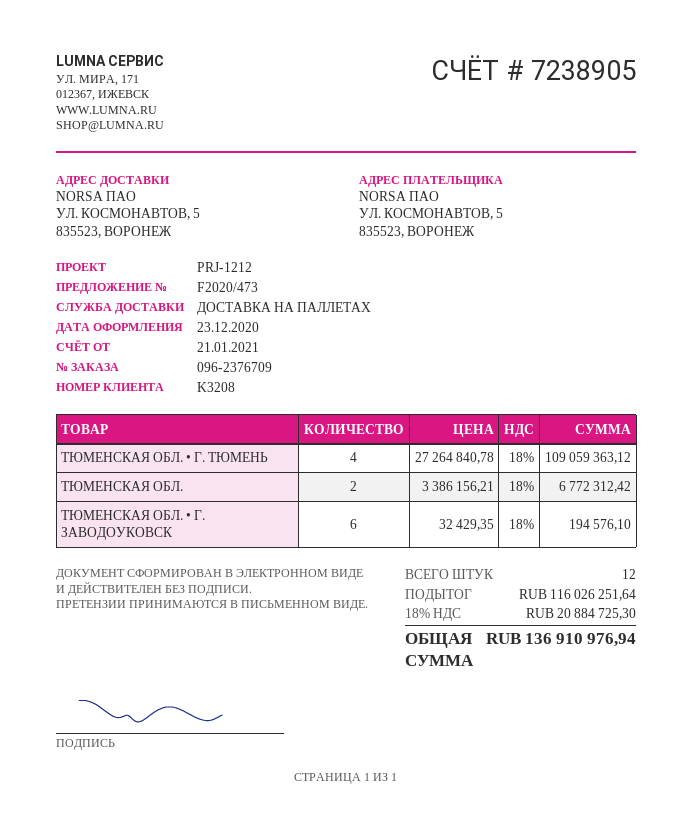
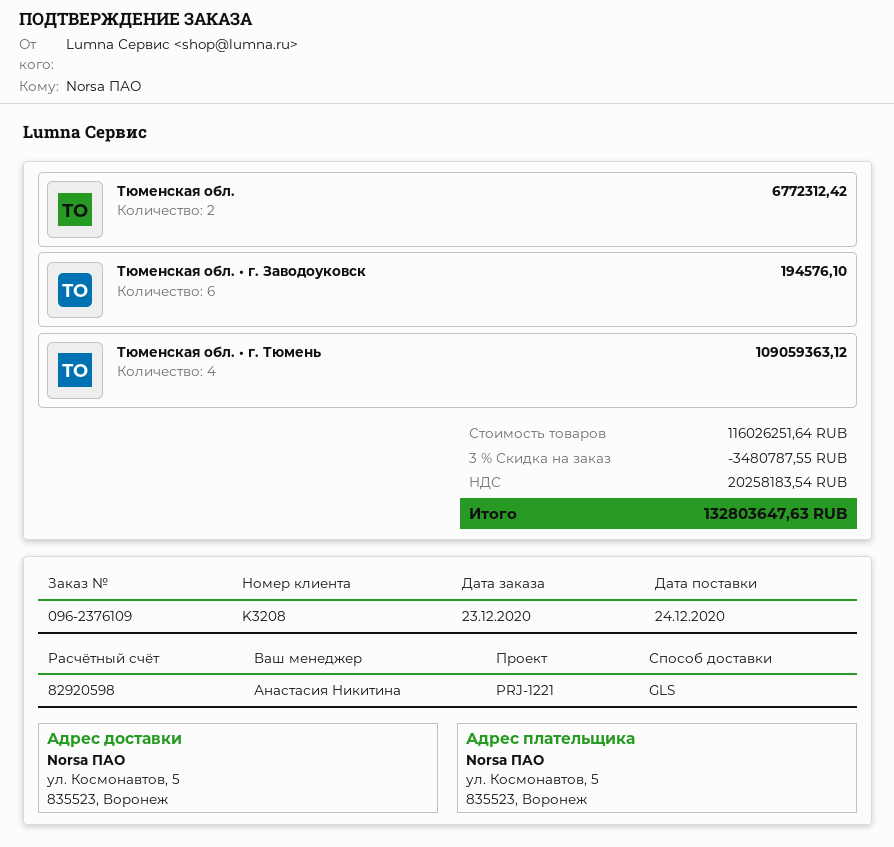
order number: 096-2376709 -> 096-2376109
reference: PRJ-1212 -> PRJ-1221
shipping method: pallet freight -> GLS
discount: none -> 3% = 3480787.55
tax: 20884725.30 -> 20258183.54
total: 136910976.94 -> 132803647.63

